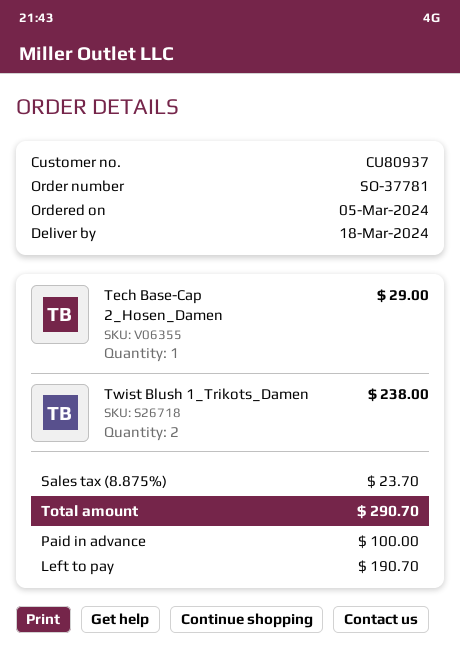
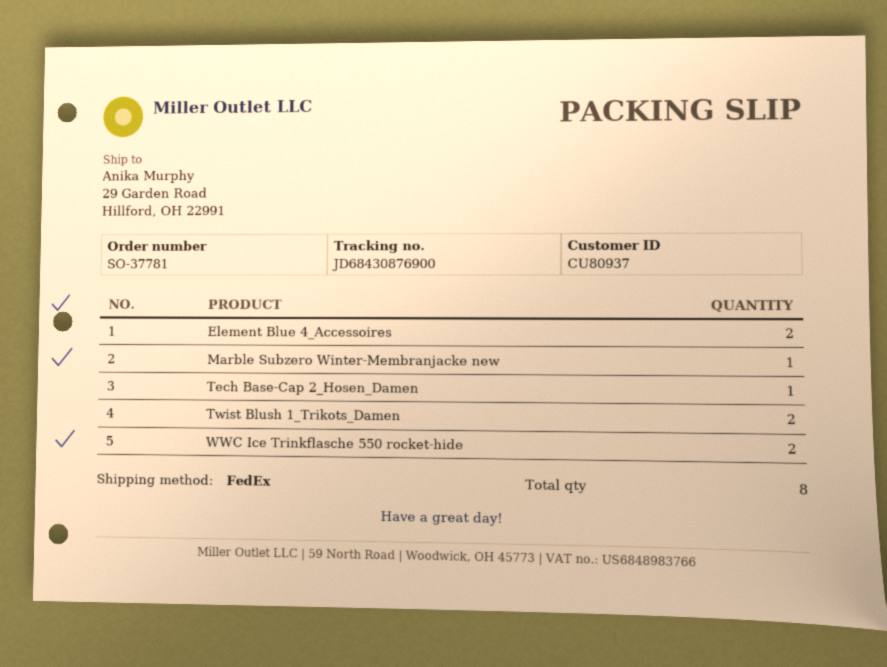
Element Blue 4_Accessoires: none -> 2
Marble Subzero Winter-Membranjacke new: none -> 1
WWC Ice Trinkflasche 550 rocket-hide: none -> 2

